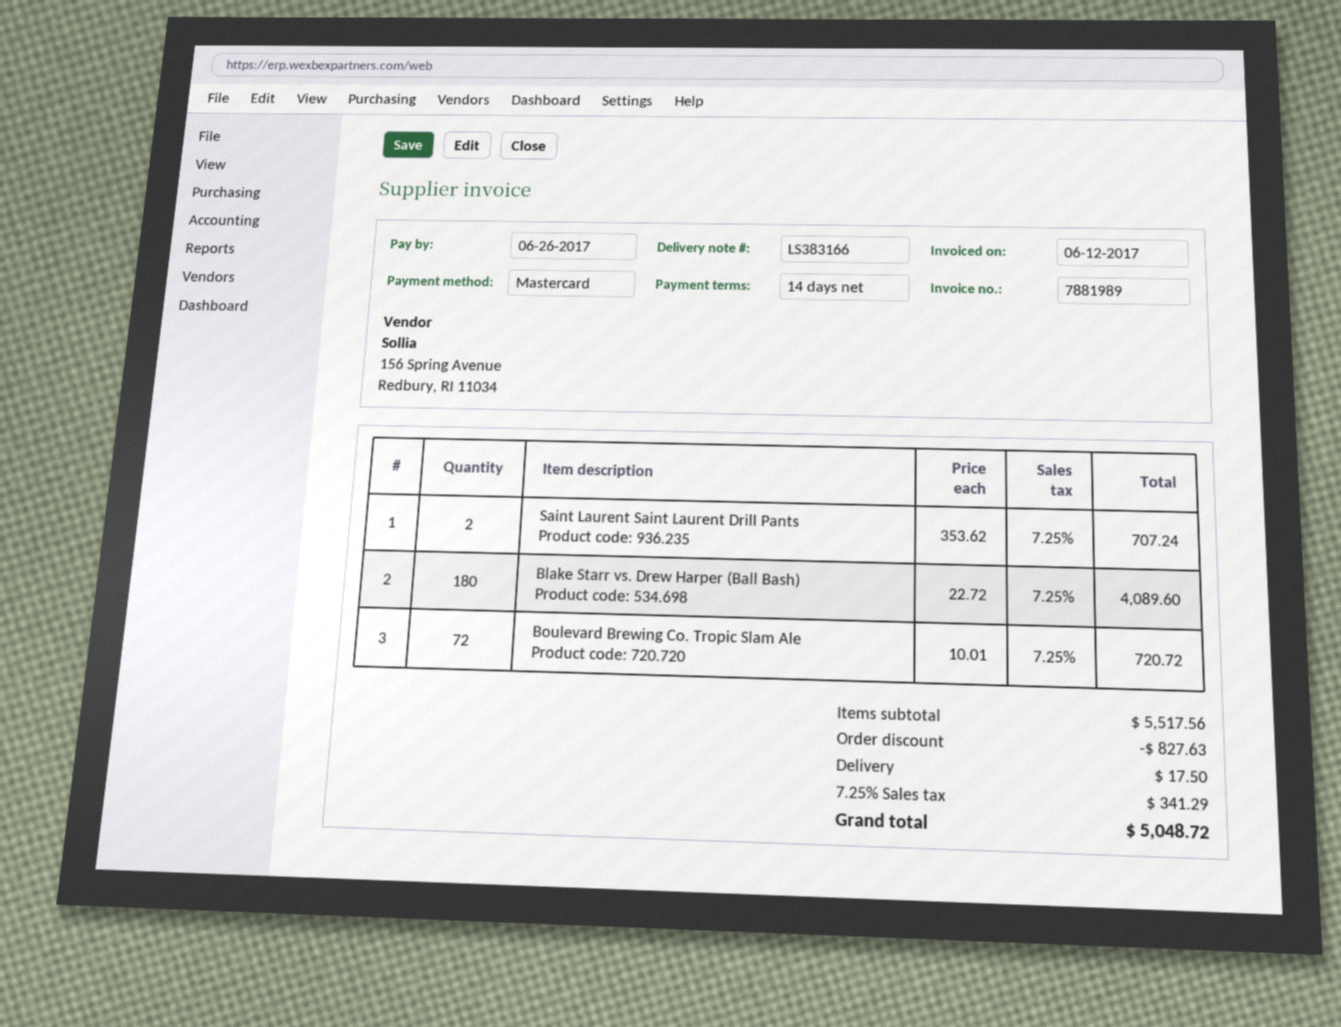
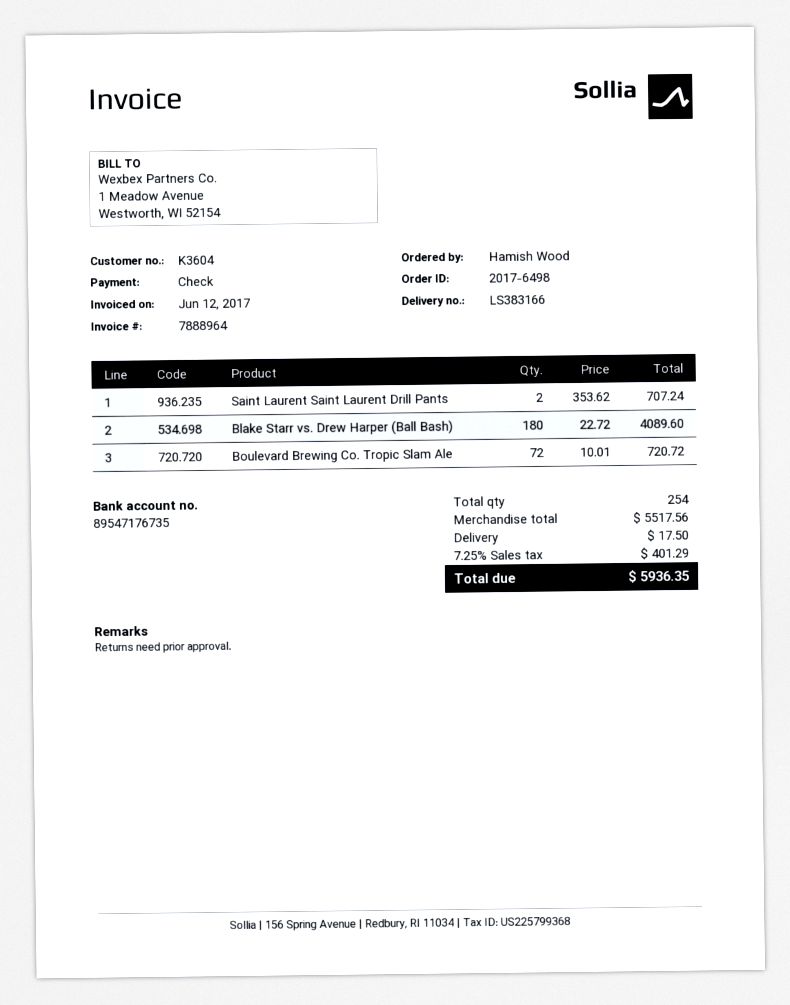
invoice number: 7881989 -> 7888964
payment method: Mastercard -> cheque
discount: 827.63 -> none
tax: 7.25% = 341.29 -> 7.25% = 401.29
total: 5048.72 -> 5936.35

